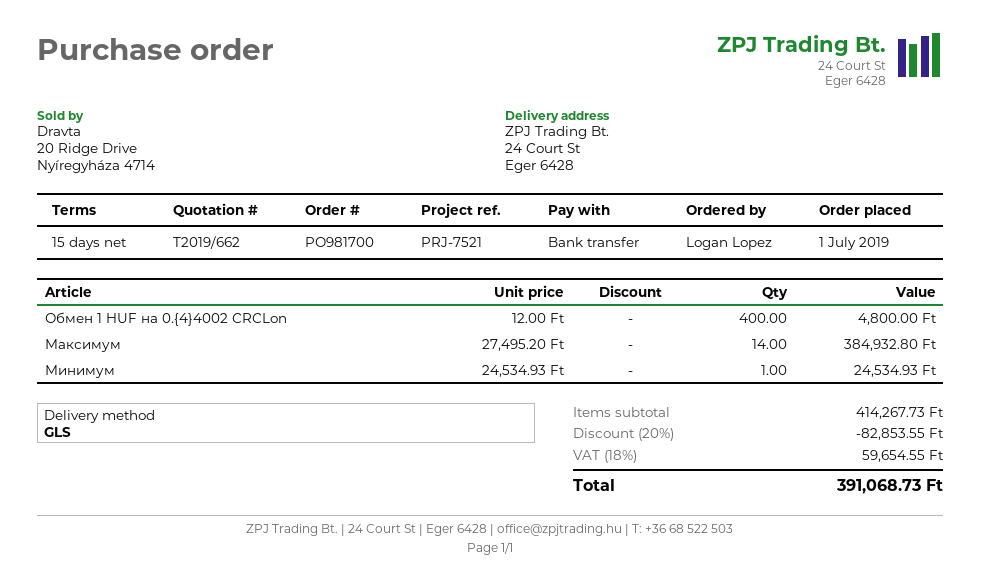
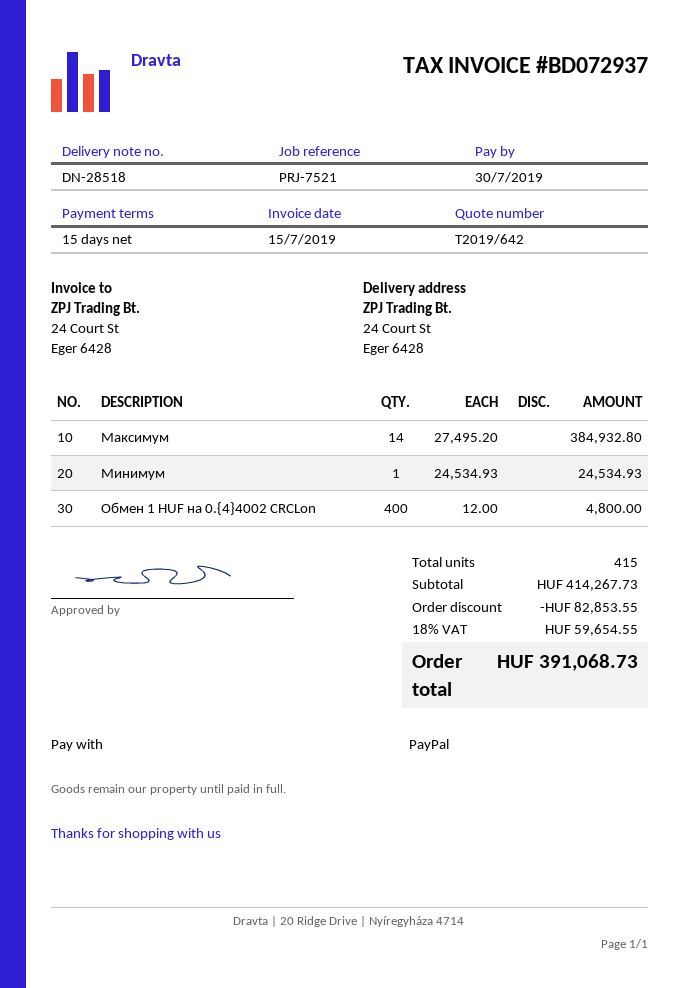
quote number: T2019/662 -> T2019/642
payment method: bank transfer -> PayPal

